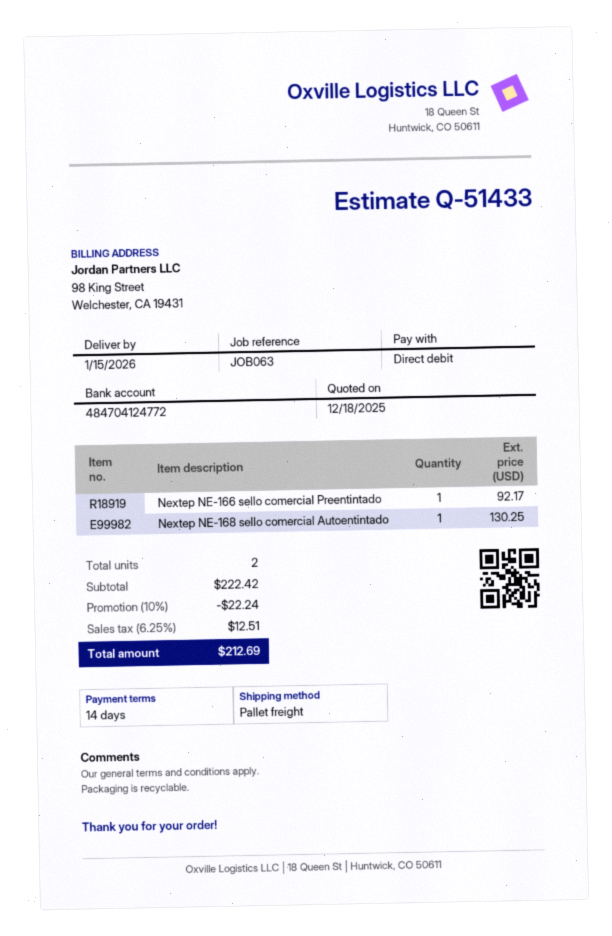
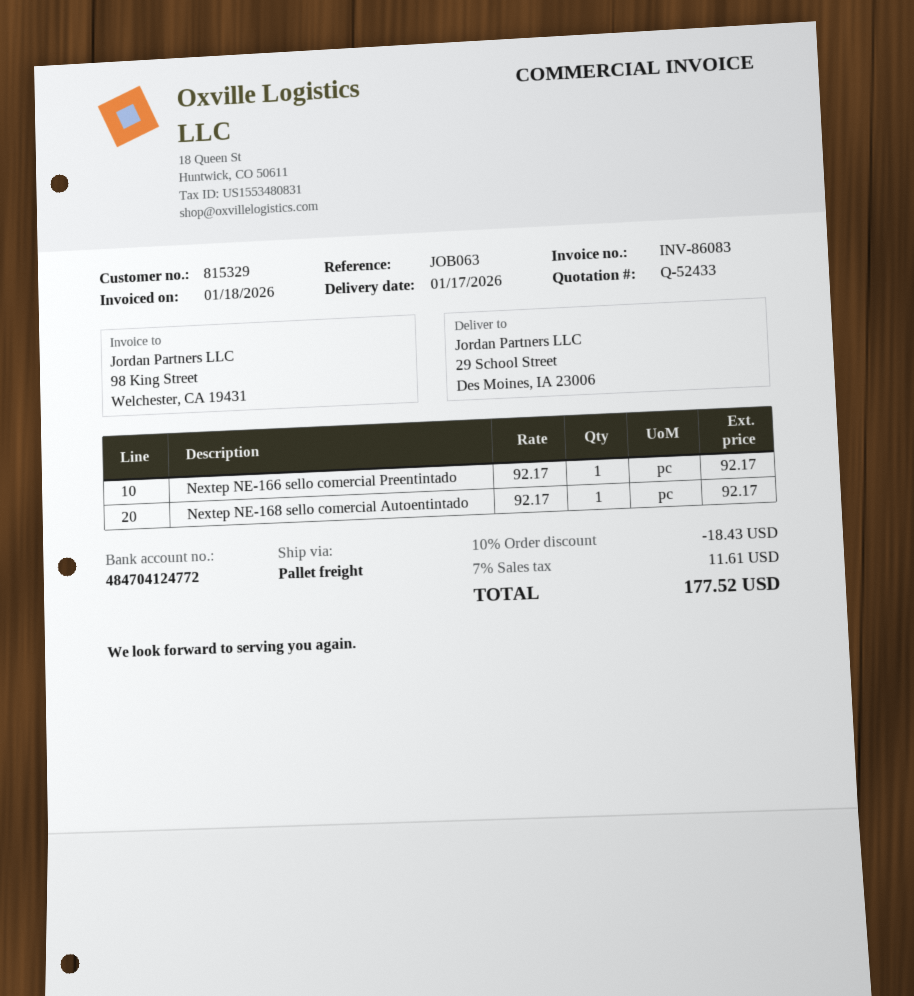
quote number: Q-51433 -> Q-52433
delivery date: 2026-01-15 -> 2026-01-17
Nextep NE-168 sello comercial Autoentintado: 1 for 130.25 -> 1 for 92.17
discount: 10% = 22.24 -> 10% = 18.43
tax: 6.25% = 12.51 -> 7% = 11.61
total: 212.69 -> 177.52

